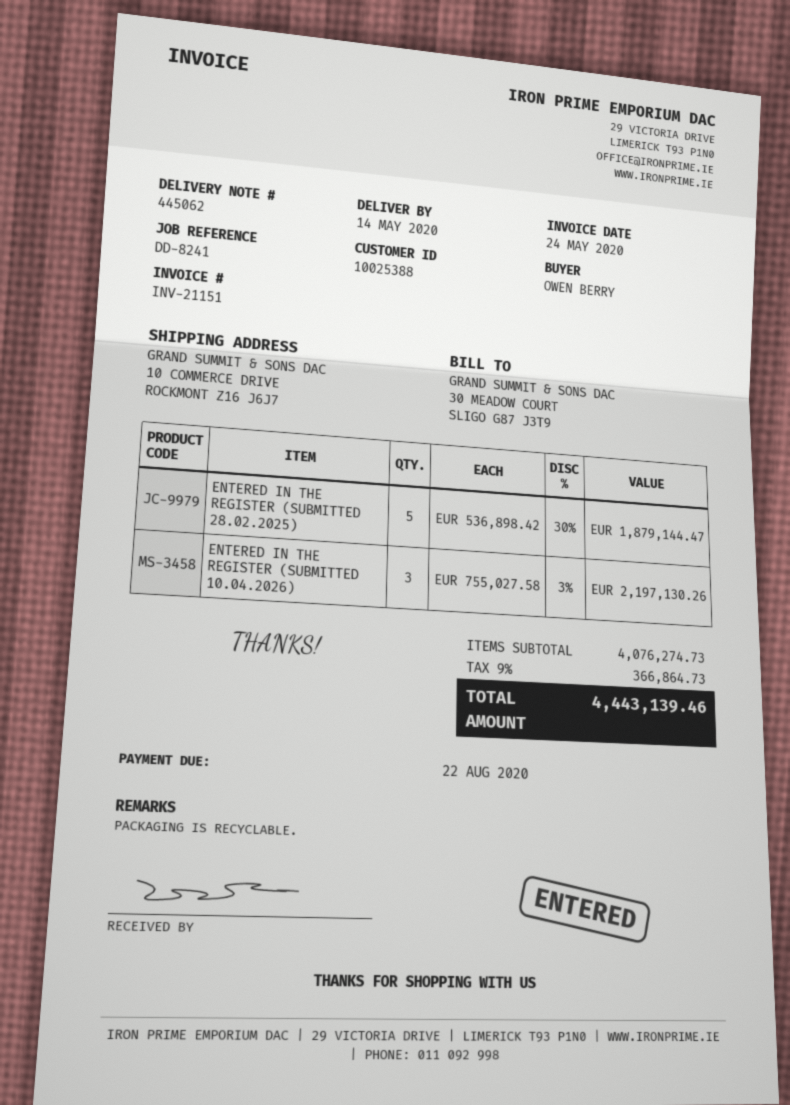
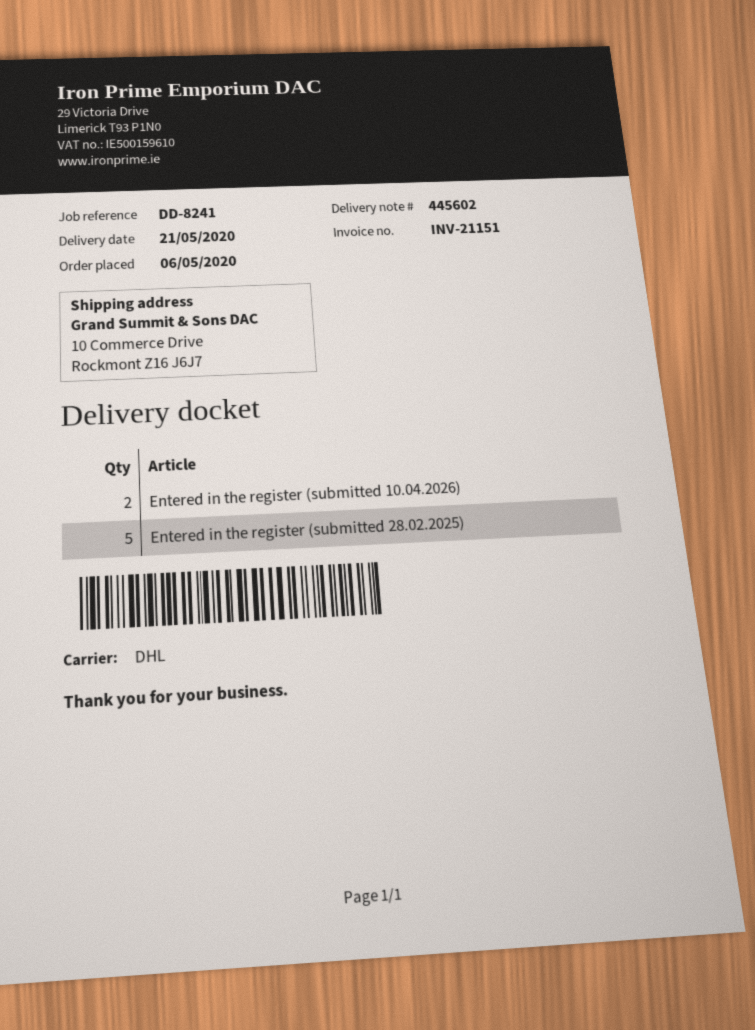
delivery note number: 445062 -> 445602
delivery date: 2020-05-14 -> 2020-05-21
ENTERED IN THE REGISTER (SUBMITTED 10.04.2026): 3 -> 2

